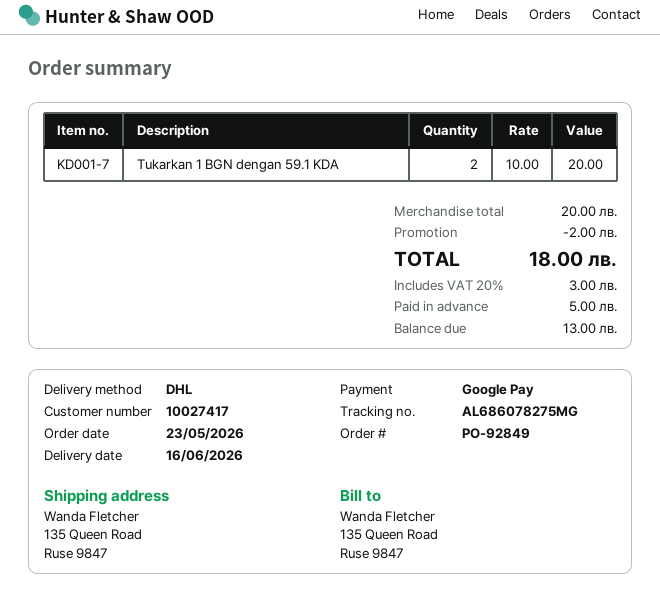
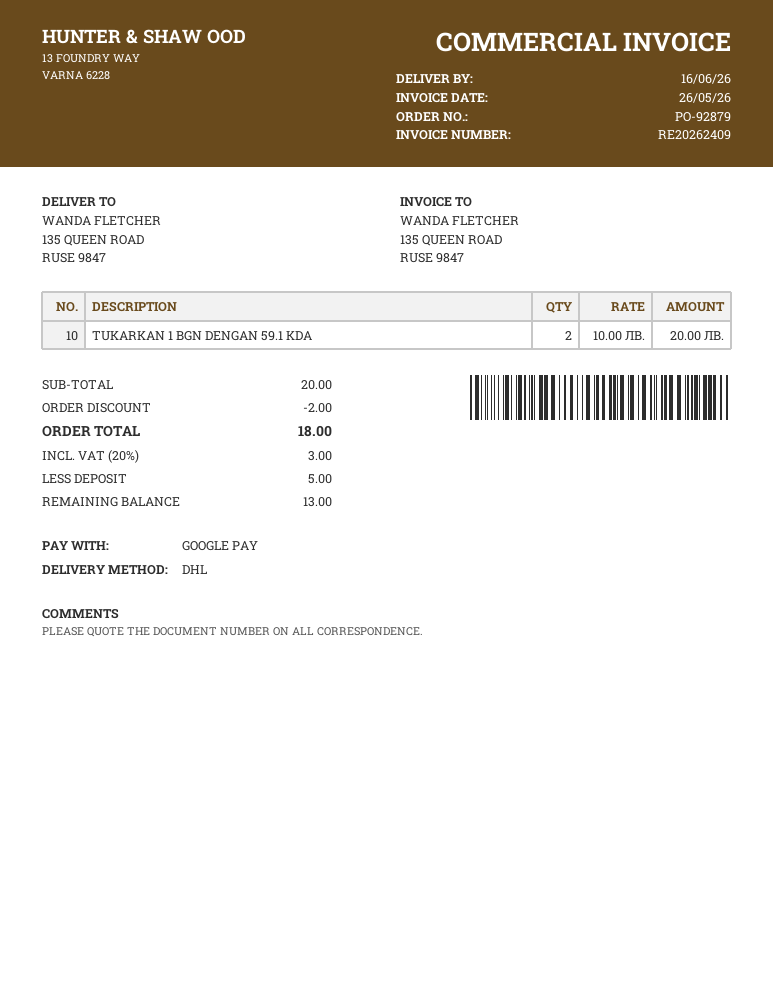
order number: PO-92849 -> PO-92879

